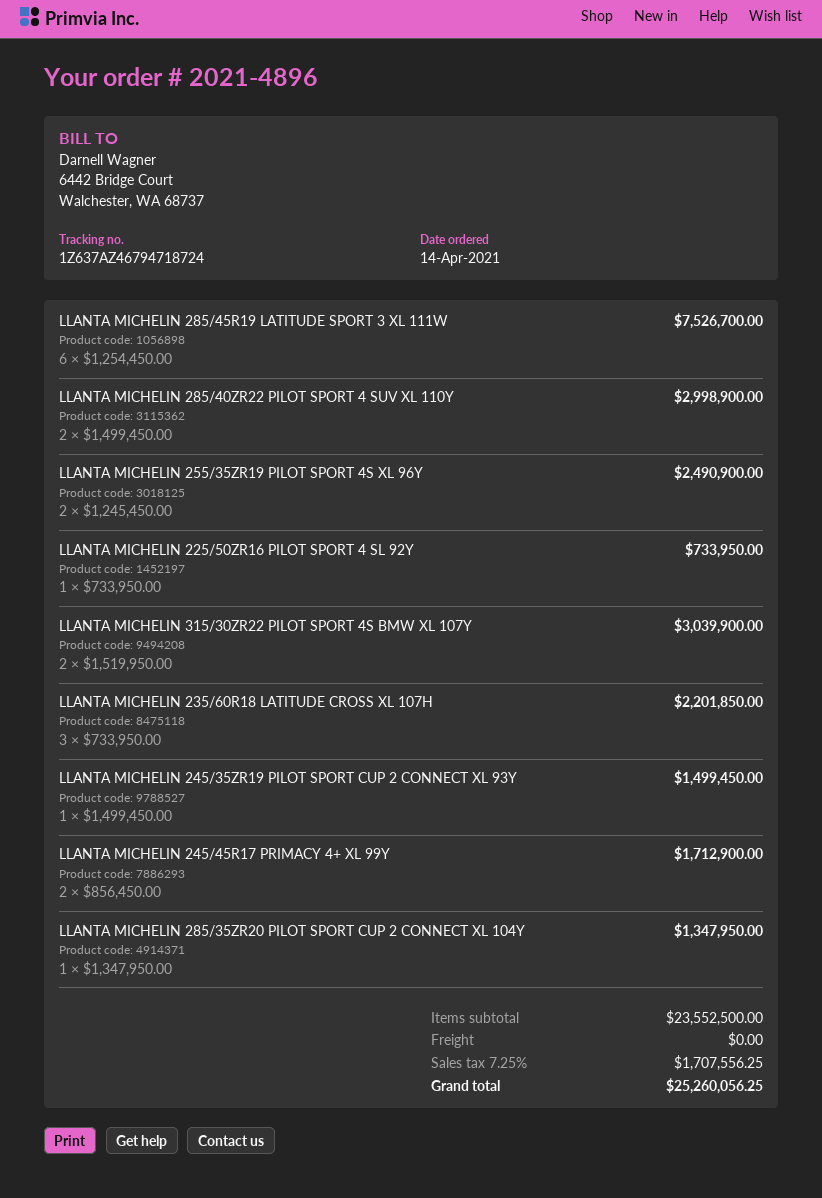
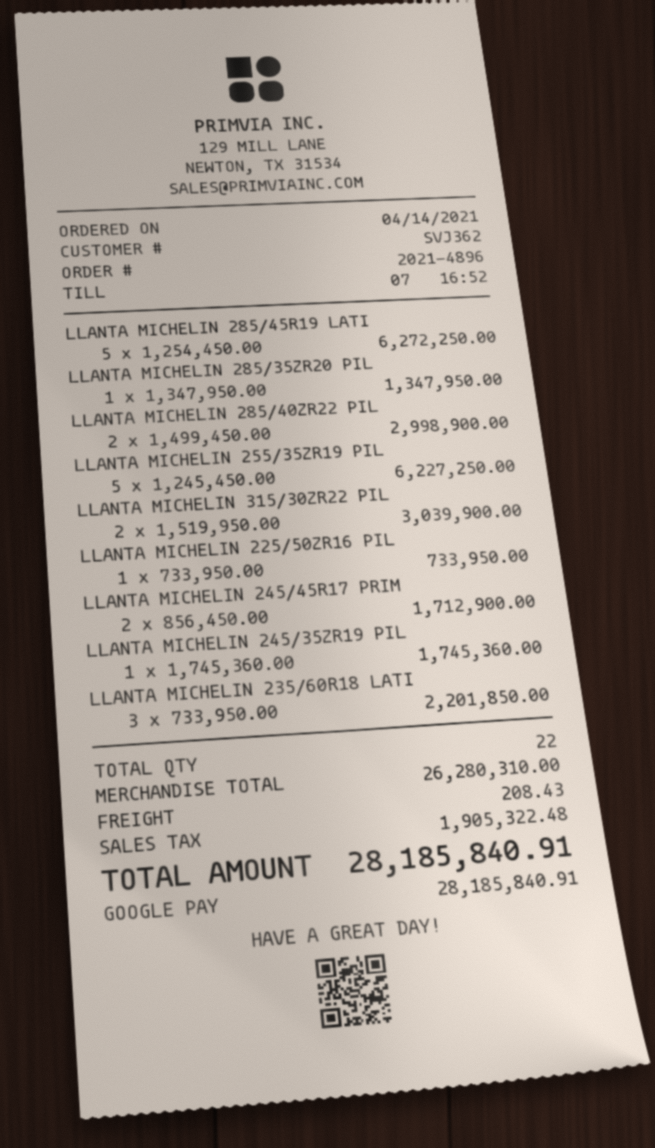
LLANTA MICHELIN 285/45R19 LATITUDE SPORT 3 XL 111W: 6 x 1254450.00 = 7526700.00 -> 5 x 1254450.00 = 6272250.00
LLANTA MICHELIN 255/35ZR19 PILOT SPORT 4S XL 96Y: 2 x 1245450.00 = 2490900.00 -> 5 x 1245450.00 = 6227250.00
LLANTA MICHELIN 245/35ZR19 PILOT SPORT CUP 2 CONNECT XL 93Y: 1 x 1499450.00 = 1499450.00 -> 1 x 1745360.00 = 1745360.00
subtotal: 23552500.00 -> 26280310.00
shipping: 0.00 -> 208.43
tax: 1707556.25 -> 1905322.48
total: 25260056.25 -> 28185840.91

